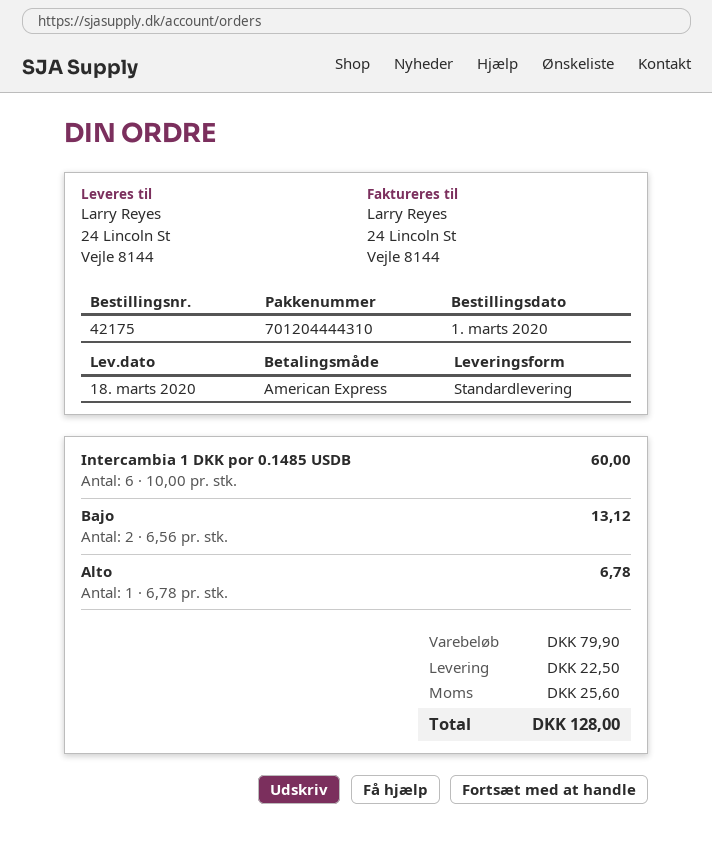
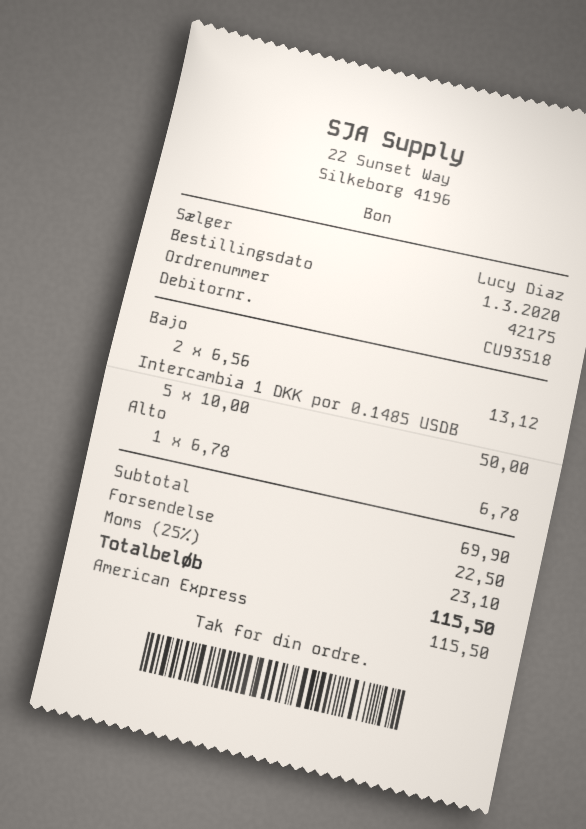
Intercambia 1 DKK por 0.1485 USDB: 6 x 10.00 = 60.00 -> 5 x 10.00 = 50.00
subtotal: 79.90 -> 69.90
tax: 25.60 -> 23.10
total: 128.00 -> 115.50

